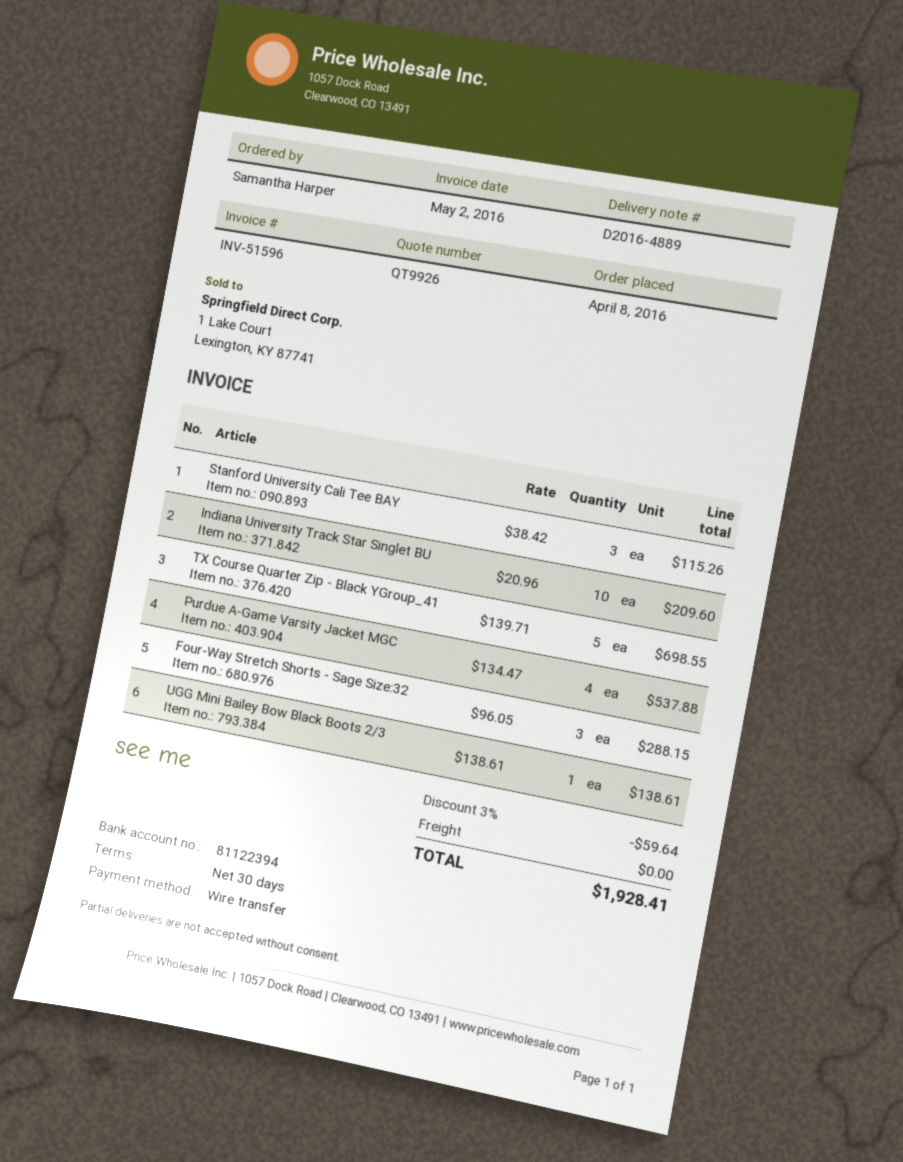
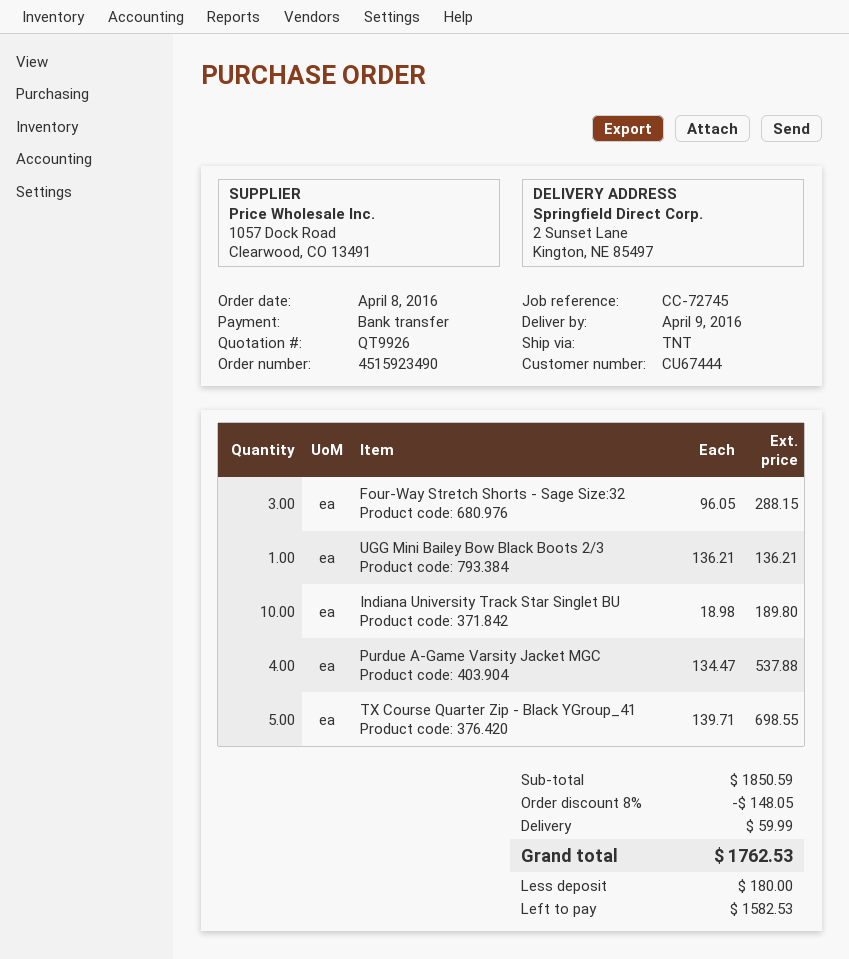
Stanford University Cali Tee BAY: 3 x 38.42 = 115.26 -> none
Indiana University Track Star Singlet BU: 10 x 20.96 = 209.60 -> 10 x 18.98 = 189.80
UGG Mini Bailey Bow Black Boots 2/3: 1 x 138.61 = 138.61 -> 1 x 136.21 = 136.21
discount: 3% = 59.64 -> 8% = 148.05
shipping: 0.00 -> 59.99
total: 1928.41 -> 1762.53

